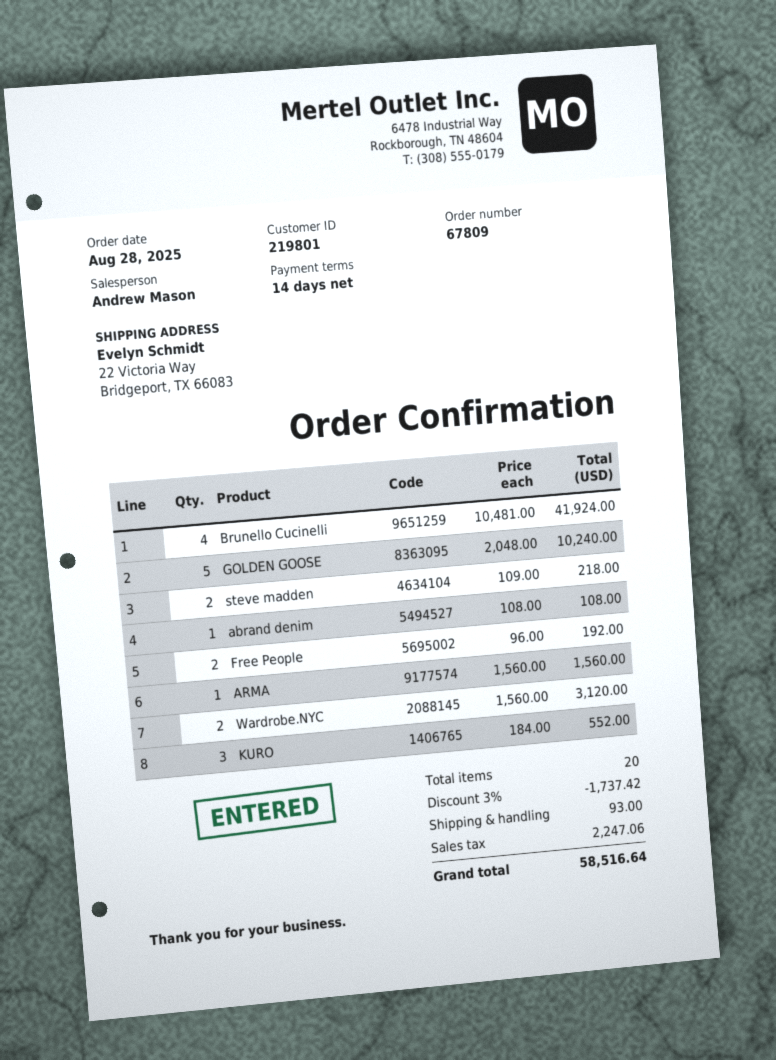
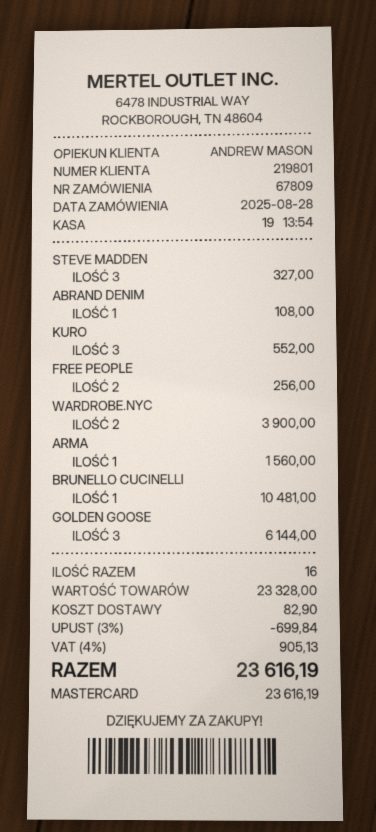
Brunello Cucinelli: 4 for 41924.00 -> 1 for 10481.00
GOLDEN GOOSE: 5 for 10240.00 -> 3 for 6144.00
steve madden: 2 for 218.00 -> 3 for 327.00
Free People: 2 for 192.00 -> 2 for 256.00
Wardrobe.NYC: 2 for 3120.00 -> 2 for 3900.00
total quantity: 20 -> 16
discount: 3% = 1737.42 -> 3% = 699.84
shipping: 93.00 -> 82.90
tax: 2247.06 -> 905.13
total: 58516.64 -> 23616.19

